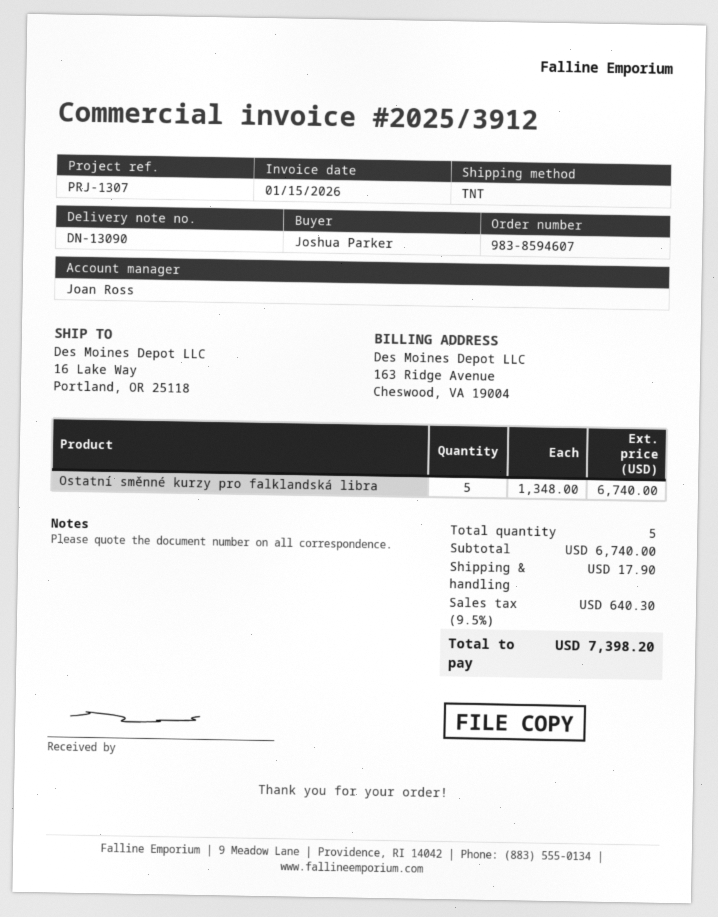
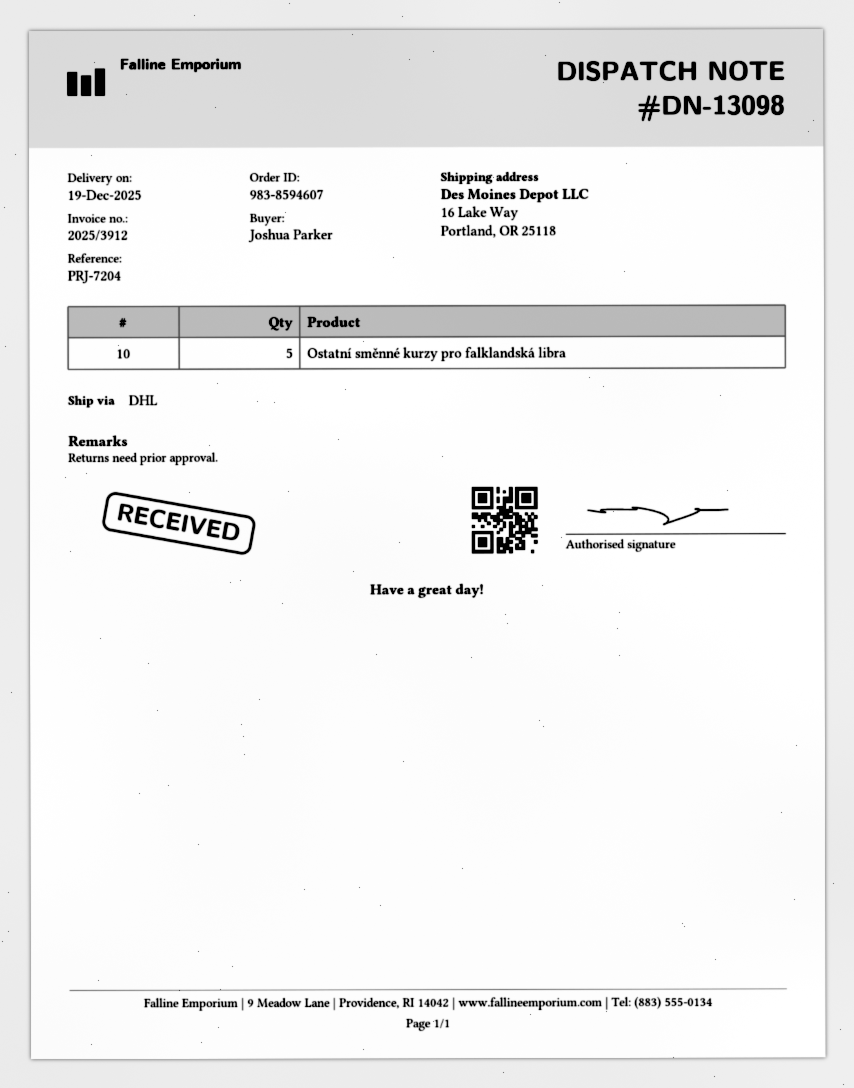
delivery note number: DN-13090 -> DN-13098
reference: PRJ-1307 -> PRJ-7204
shipping method: TNT -> DHL

